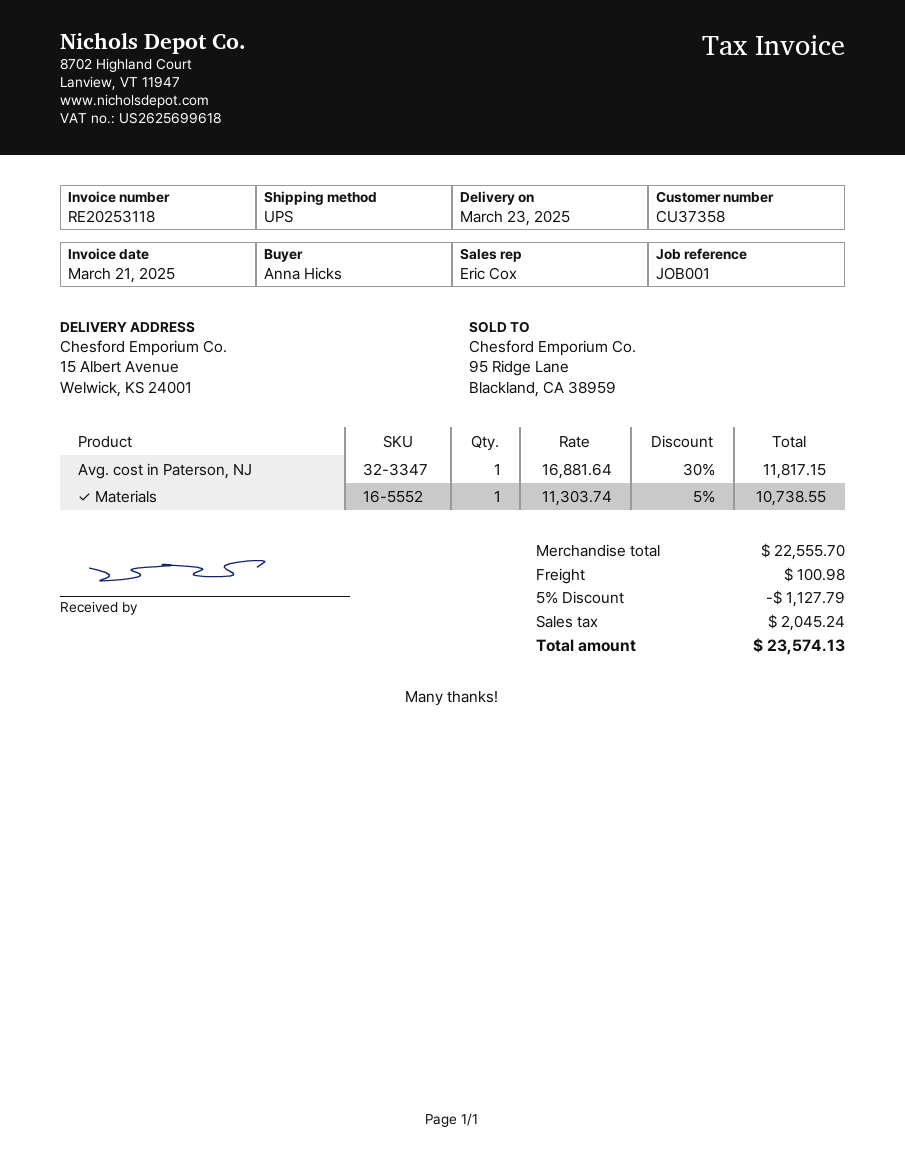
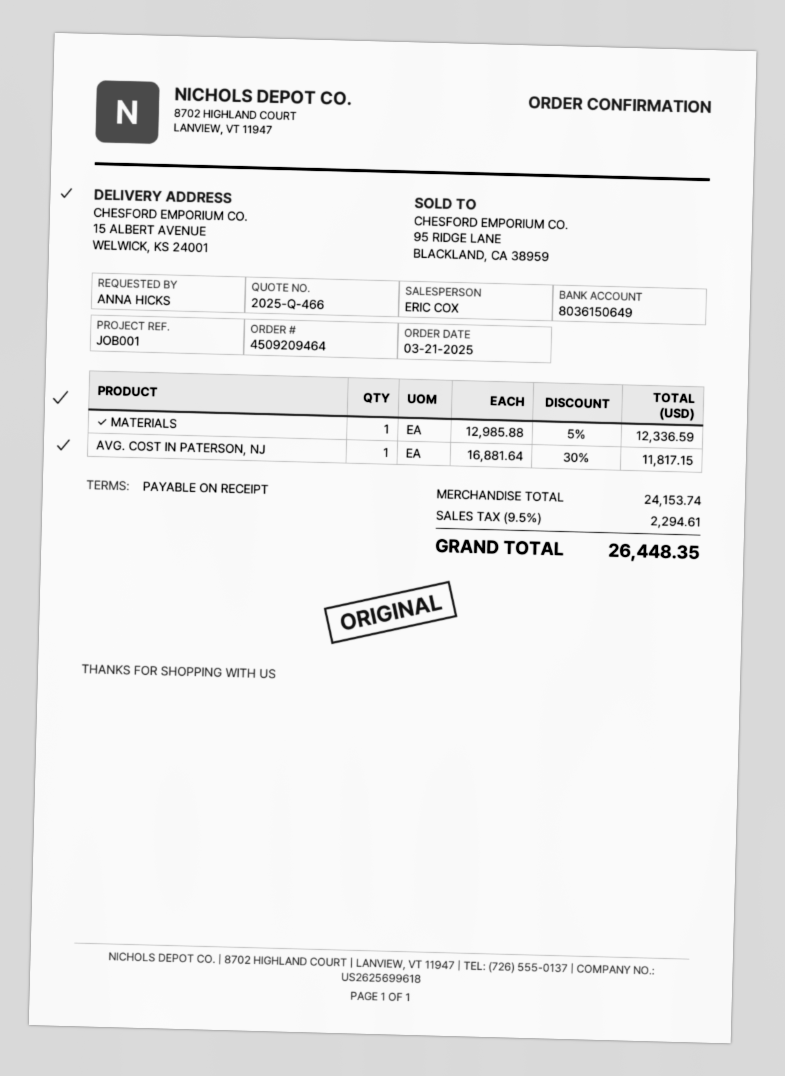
✓ Materials: 1 x 11303.74 - 5% = 10738.55 -> 1 x 12985.88 - 5% = 12336.59
subtotal: 22555.70 -> 24153.74
discount: 5% = 1127.79 -> none
shipping: 100.98 -> none
tax: 2045.24 -> 2294.61
total: 23574.13 -> 26448.35

